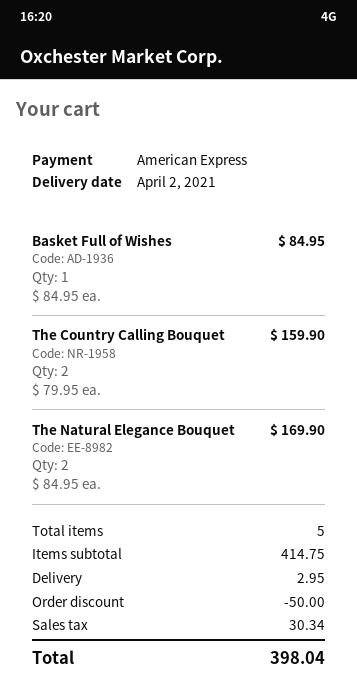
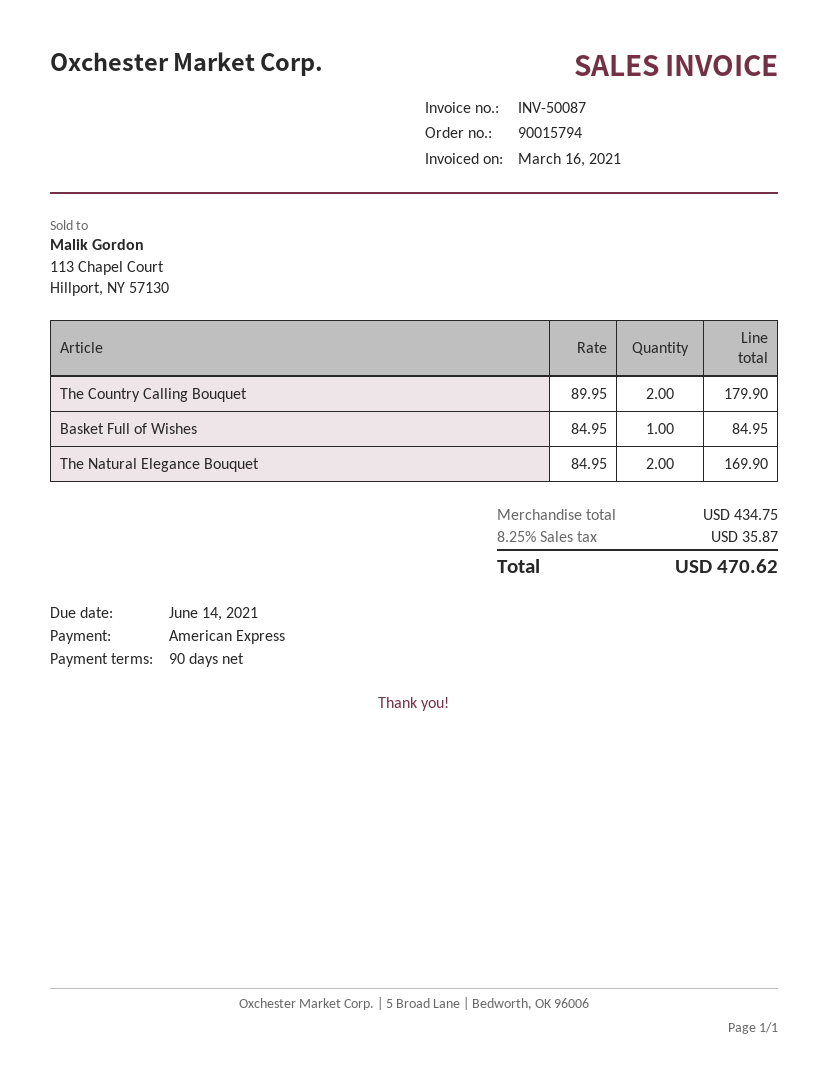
The Country Calling Bouquet: 2 x 79.95 = 159.90 -> 2 x 89.95 = 179.90
subtotal: 414.75 -> 434.75
discount: 50.00 -> none
shipping: 2.95 -> none
tax: 30.34 -> 35.87
total: 398.04 -> 470.62

